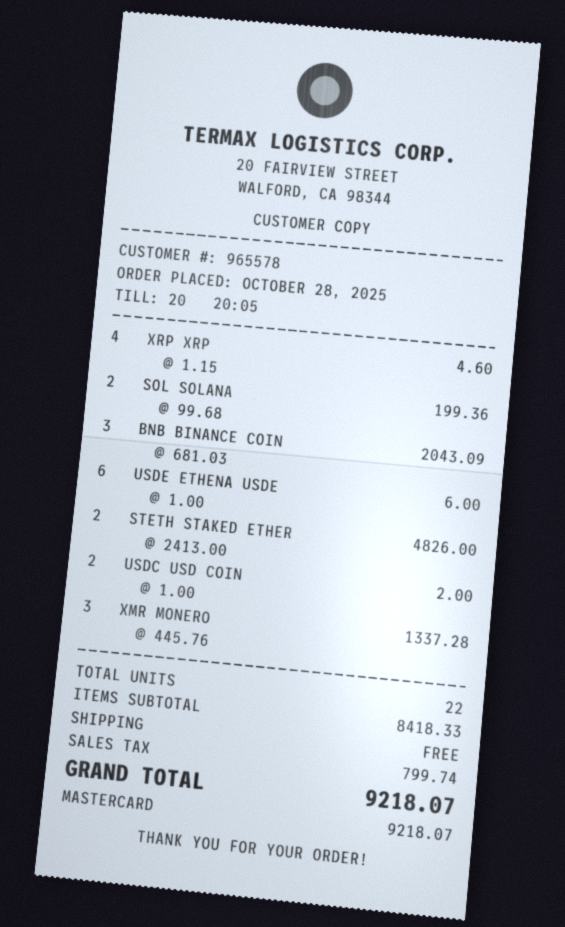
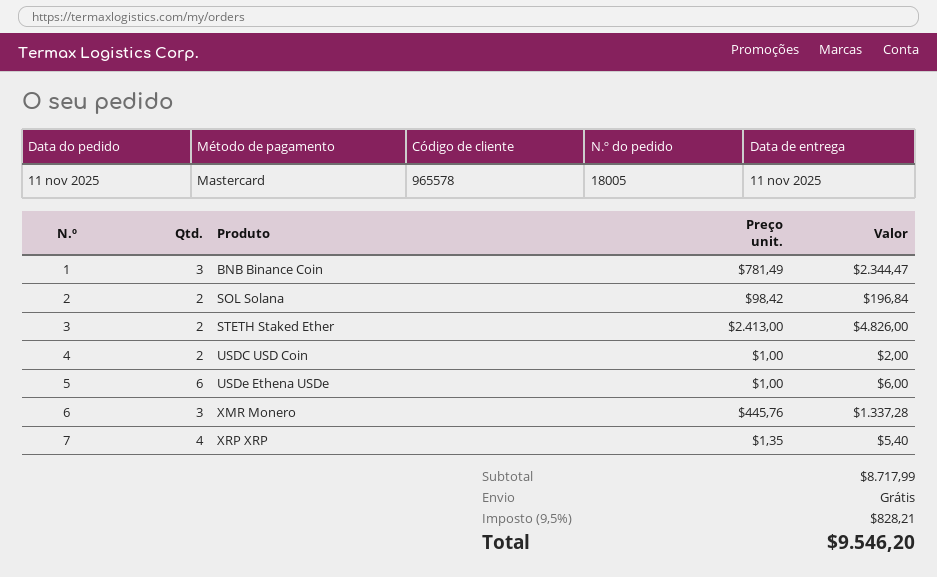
order date: 2025-10-28 -> 2025-11-11
XRP XRP: 4 x 1.15 = 4.60 -> 4 x 1.35 = 5.40
SOL SOLANA: 2 x 99.68 = 199.36 -> 2 x 98.42 = 196.84
BNB BINANCE COIN: 3 x 681.03 = 2043.09 -> 3 x 781.49 = 2344.47
subtotal: 8418.33 -> 8717.99
tax: 799.74 -> 828.21
total: 9218.07 -> 9546.20

